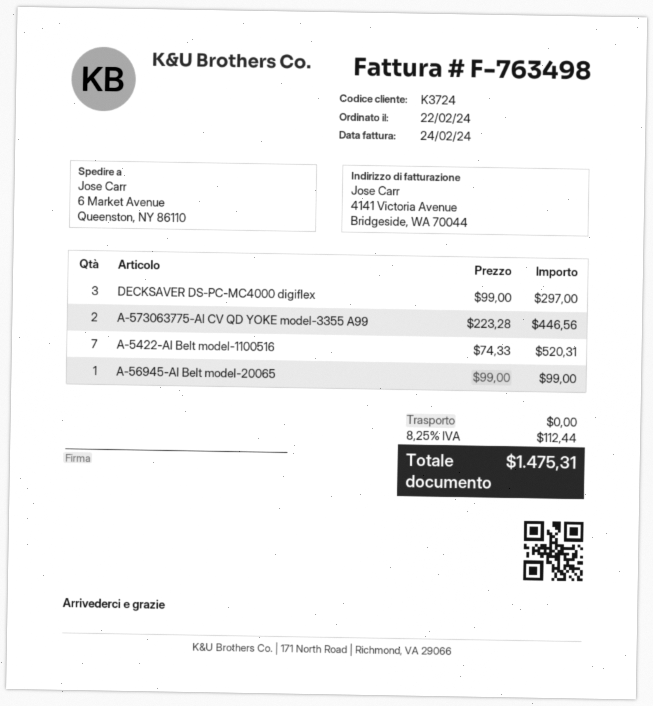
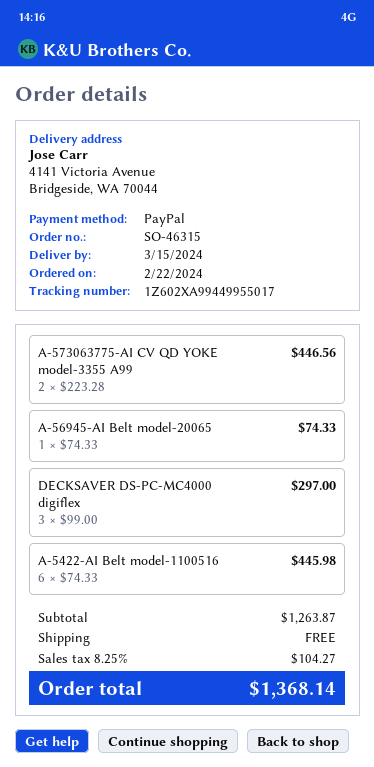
ship to: 6 Market Avenue, Queenston, NY 86110 -> 4141 Victoria Avenue, Bridgeside, WA 70044
A-5422-AI Belt model-1100516: 7 x 74.33 = 520.31 -> 6 x 74.33 = 445.98
A-56945-AI Belt model-20065: 1 x 99.00 = 99.00 -> 1 x 74.33 = 74.33
tax: 8.25% = 112.44 -> 8.25% = 104.27
total: 1475.31 -> 1368.14

